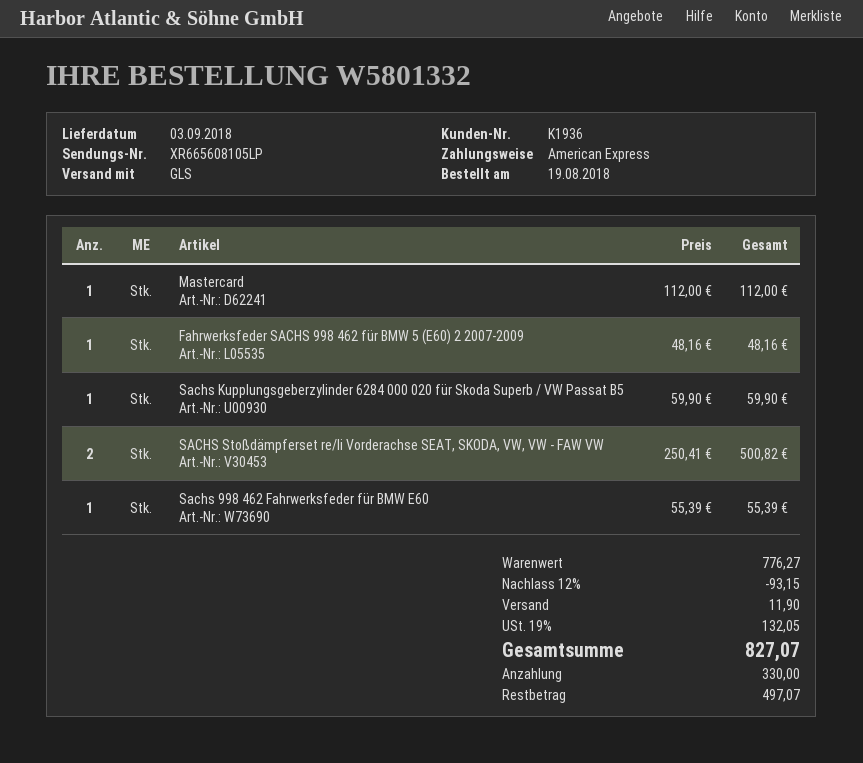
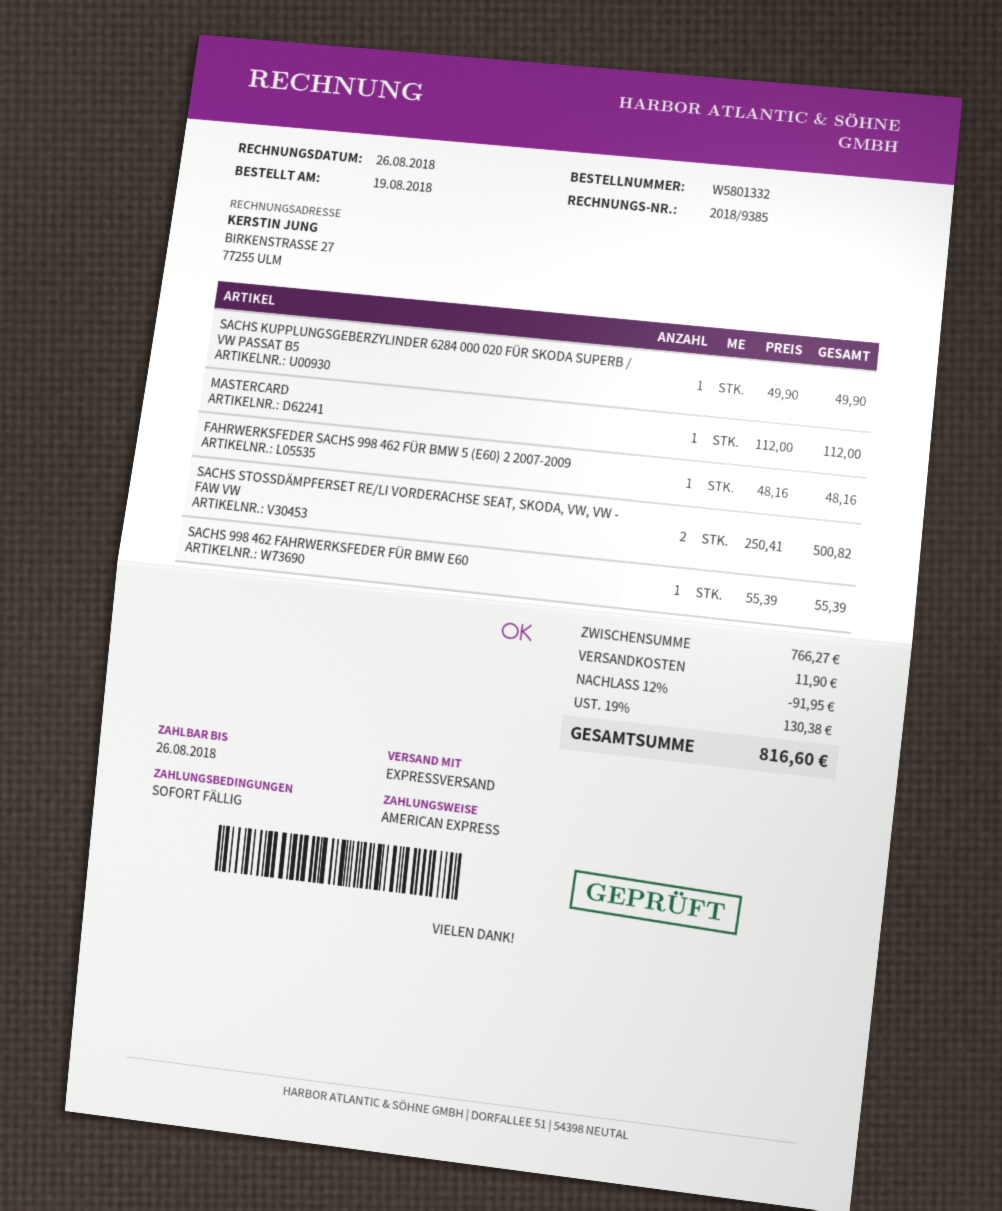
shipping method: GLS -> express
Sachs Kupplungsgeberzylinder 6284 000 020 für Skoda Superb / VW Passat B5: 1 x 59.90 = 59.90 -> 1 x 49.90 = 49.90
subtotal: 776.27 -> 766.27
discount: 12% = 93.15 -> 12% = 91.95
tax: 19% = 132.05 -> 19% = 130.38
total: 827.07 -> 816.60

